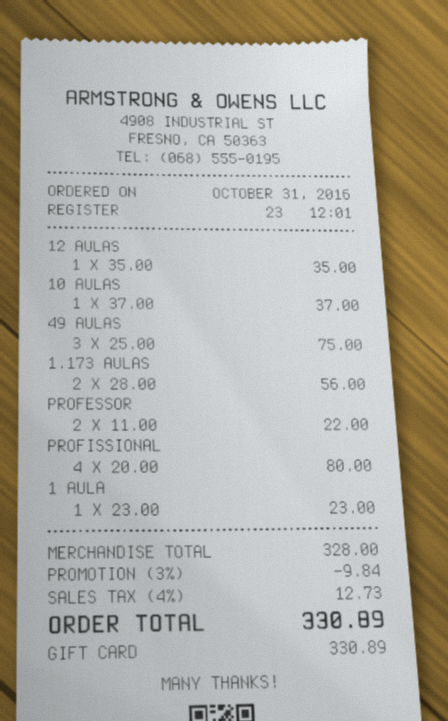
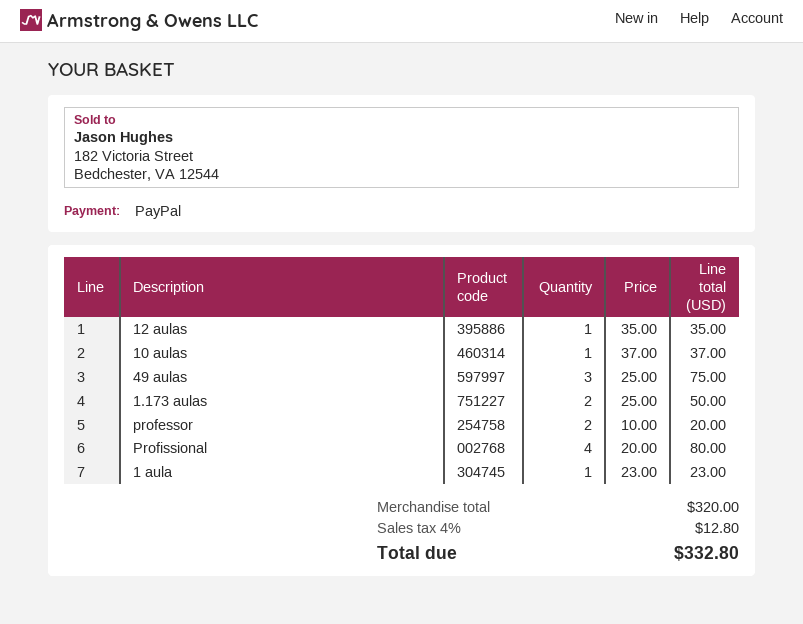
payment method: gift card -> PayPal
1.173 AULAS: 2 x 28.00 = 56.00 -> 2 x 25.00 = 50.00
PROFESSOR: 2 x 11.00 = 22.00 -> 2 x 10.00 = 20.00
subtotal: 328.00 -> 320.00
discount: 3% = 9.84 -> none
tax: 4% = 12.73 -> 4% = 12.80
total: 330.89 -> 332.80

